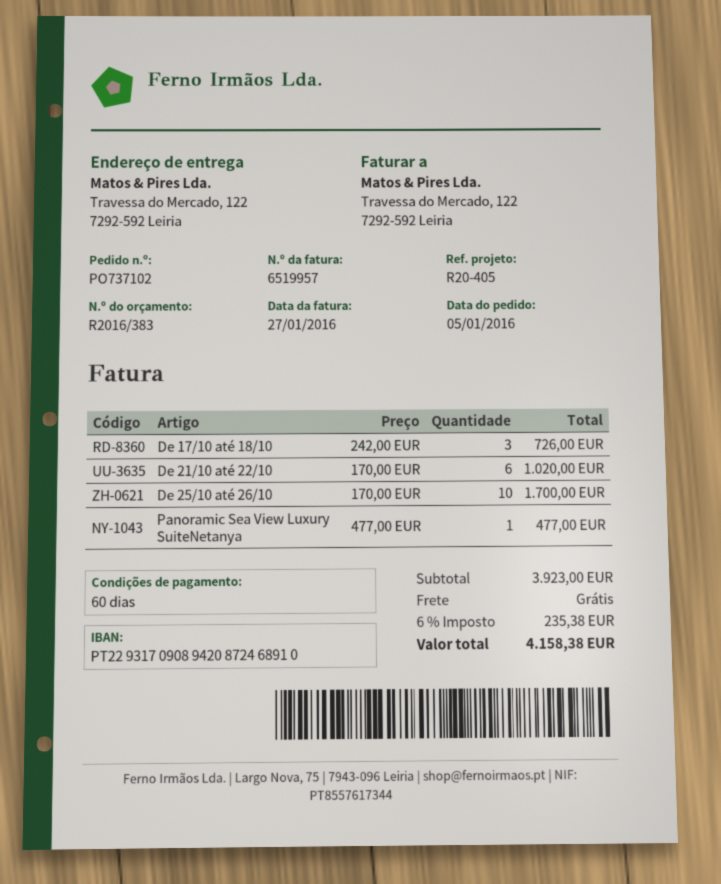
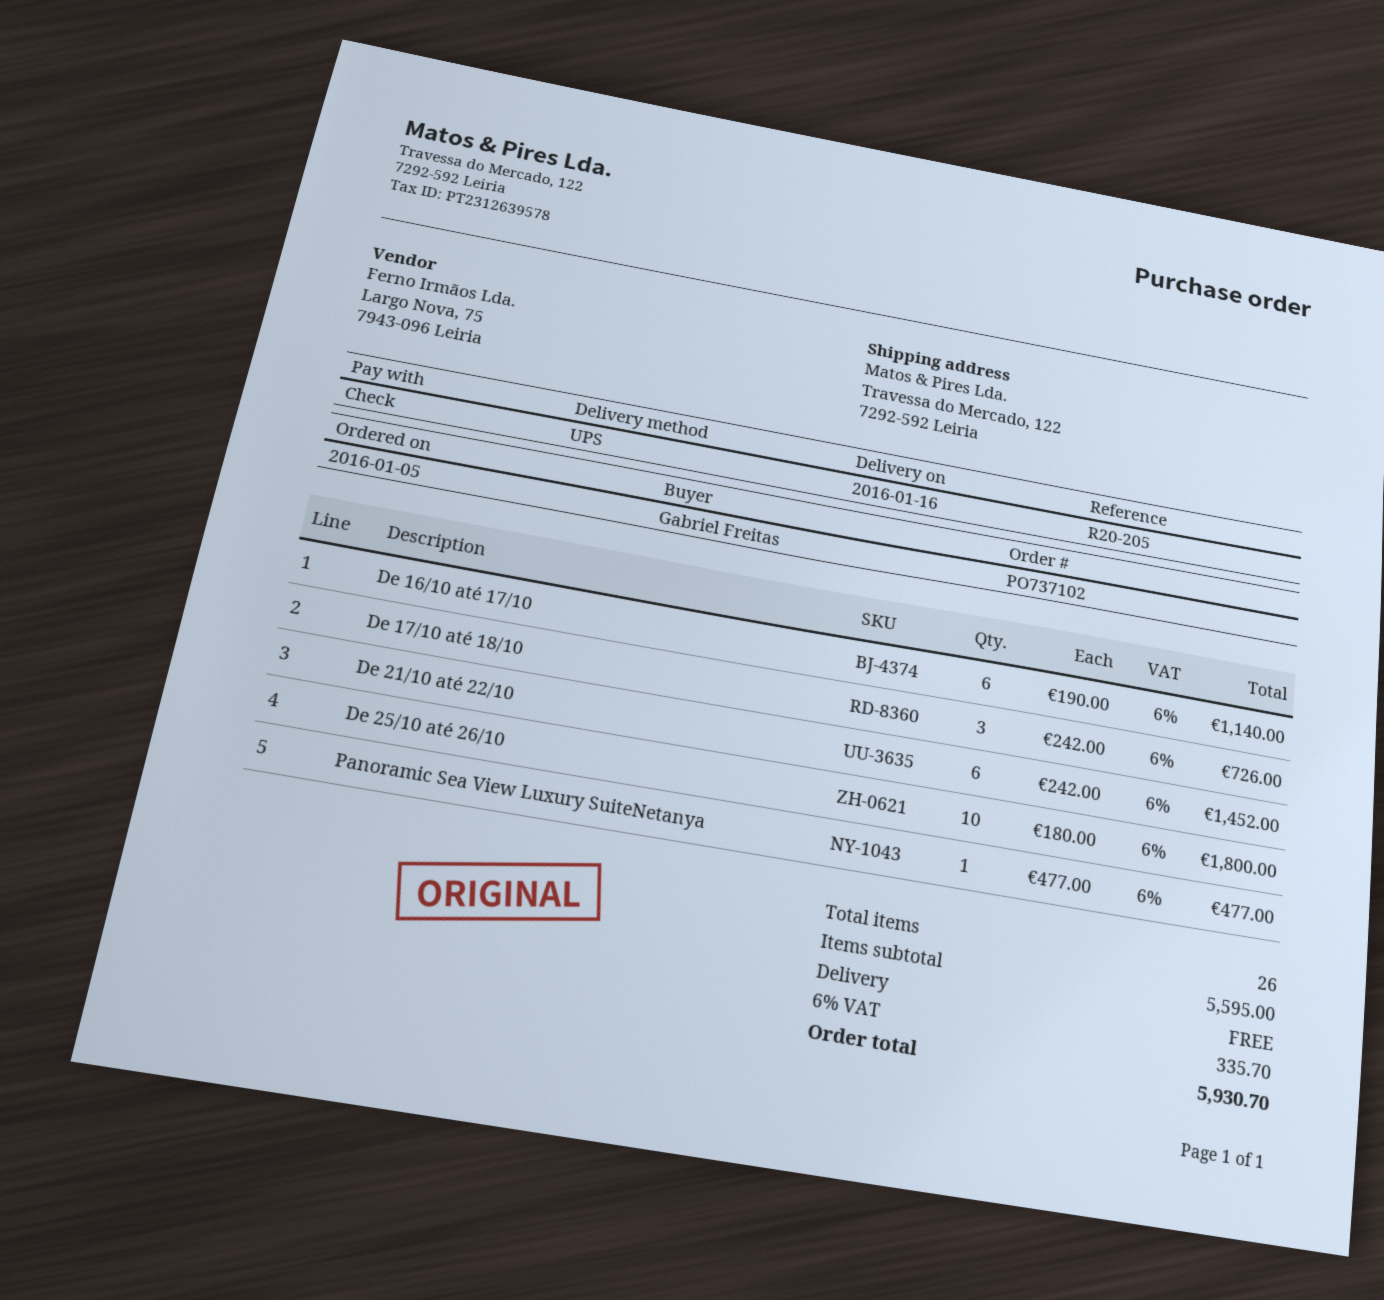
reference: R20-405 -> R20-205
De 21/10 até 22/10: 6 x 170.00 = 1020.00 -> 6 x 242.00 = 1452.00
De 25/10 até 26/10: 10 x 170.00 = 1700.00 -> 10 x 180.00 = 1800.00
De 16/10 até 17/10: none -> 6 x 190.00 = 1140.00
subtotal: 3923.00 -> 5595.00
tax: 6% = 235.38 -> 6% = 335.70
total: 4158.38 -> 5930.70

